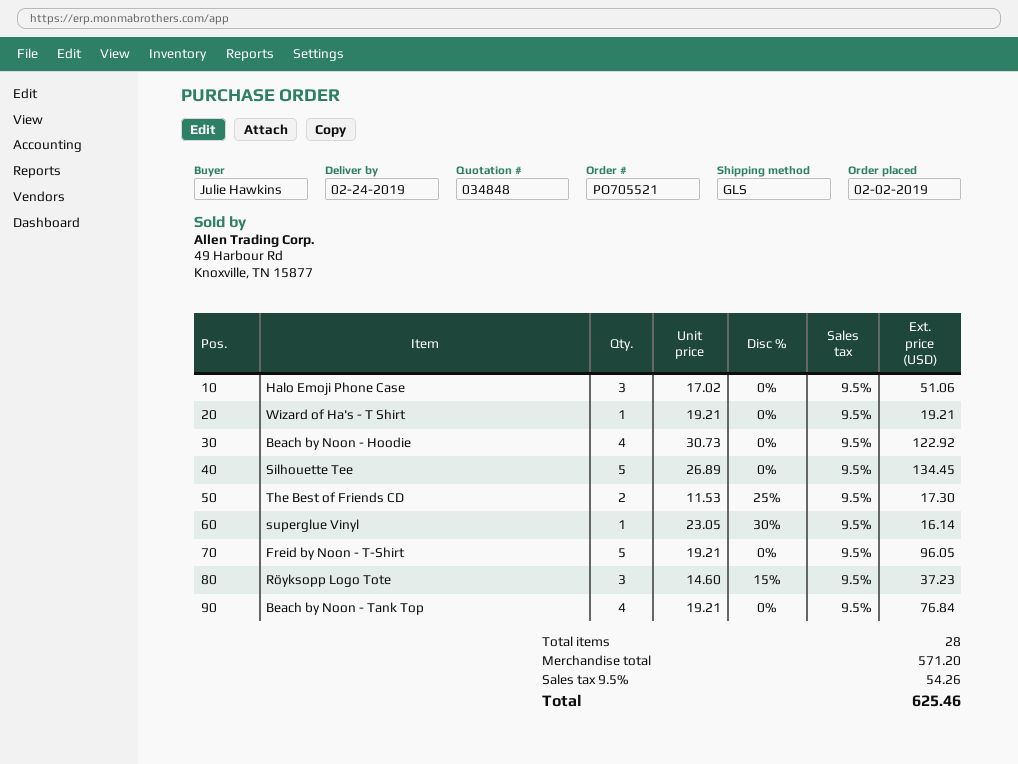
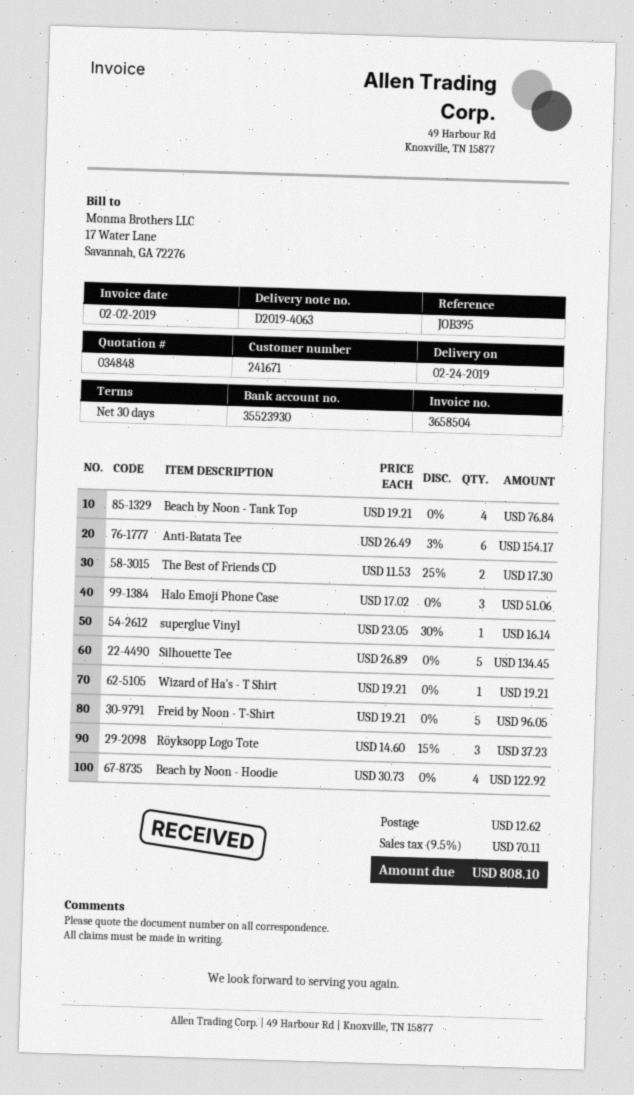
Anti-Batata Tee: none -> 6 x 26.49 - 3% = 154.17
shipping: none -> 12.62
tax: 9.5% = 54.26 -> 9.5% = 70.11
total: 625.46 -> 808.10

